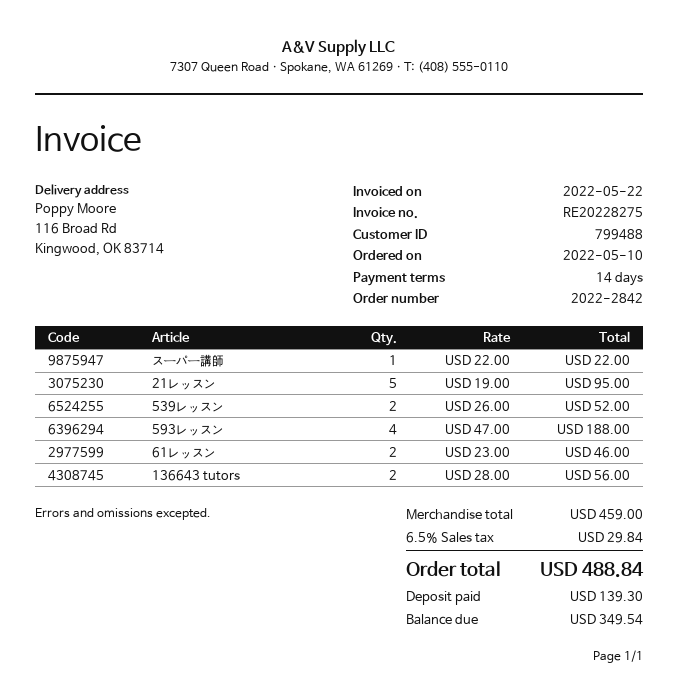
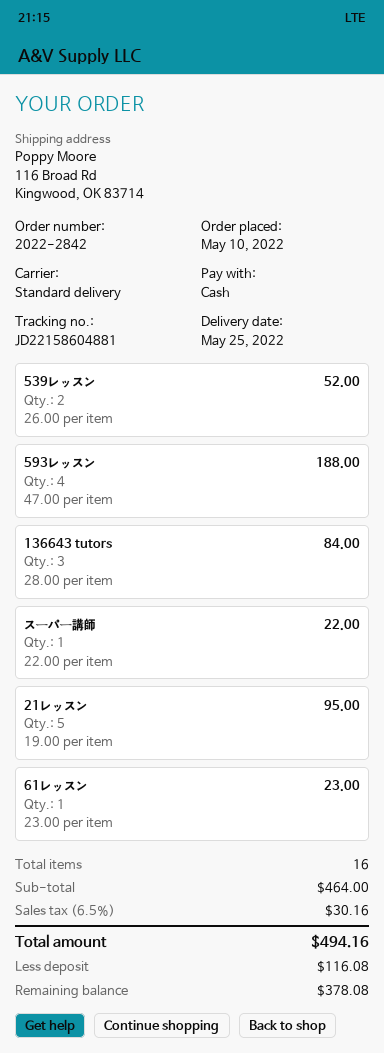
61レッスン: 2 x 23.00 = 46.00 -> 1 x 23.00 = 23.00
136643 tutors: 2 x 28.00 = 56.00 -> 3 x 28.00 = 84.00
subtotal: 459.00 -> 464.00
tax: 6.5% = 29.84 -> 6.5% = 30.16
total: 488.84 -> 494.16
deposit: 139.30 -> 116.08
balance: 349.54 -> 378.08

